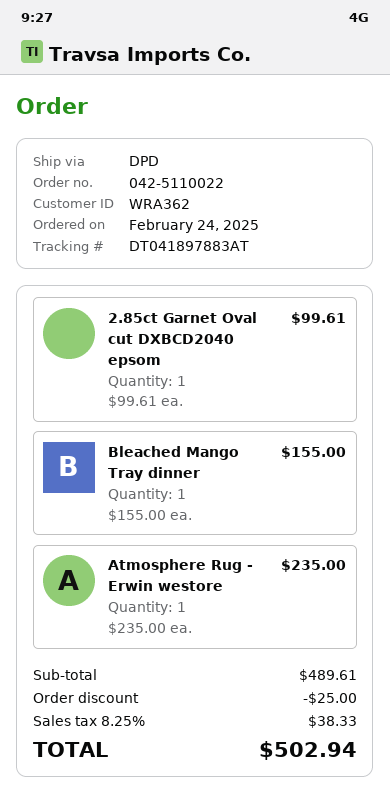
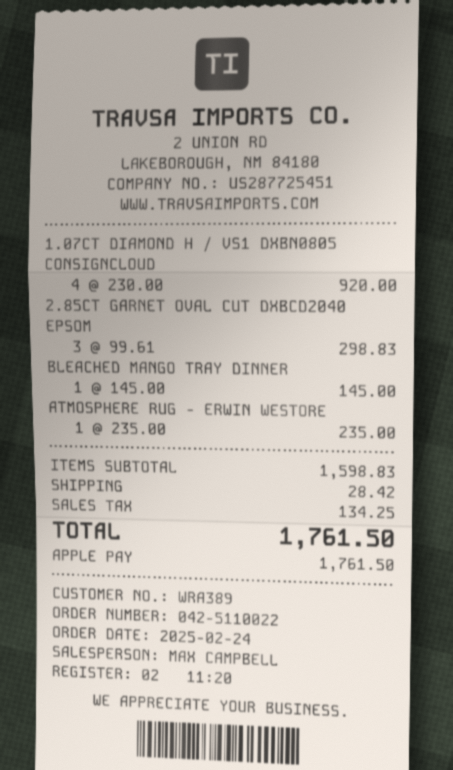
customer number: WRA362 -> WRA389
2.85ct Garnet Oval cut DXBCD2040 epsom: 1 x 99.61 = 99.61 -> 3 x 99.61 = 298.83
Bleached Mango Tray dinner: 1 x 155.00 = 155.00 -> 1 x 145.00 = 145.00
1.07CT DIAMOND H / VS1 DXBN0805 CONSIGNCLOUD: none -> 4 x 230.00 = 920.00
subtotal: 489.61 -> 1598.83
discount: 25.00 -> none
shipping: none -> 28.42
tax: 38.33 -> 134.25
total: 502.94 -> 1761.50

